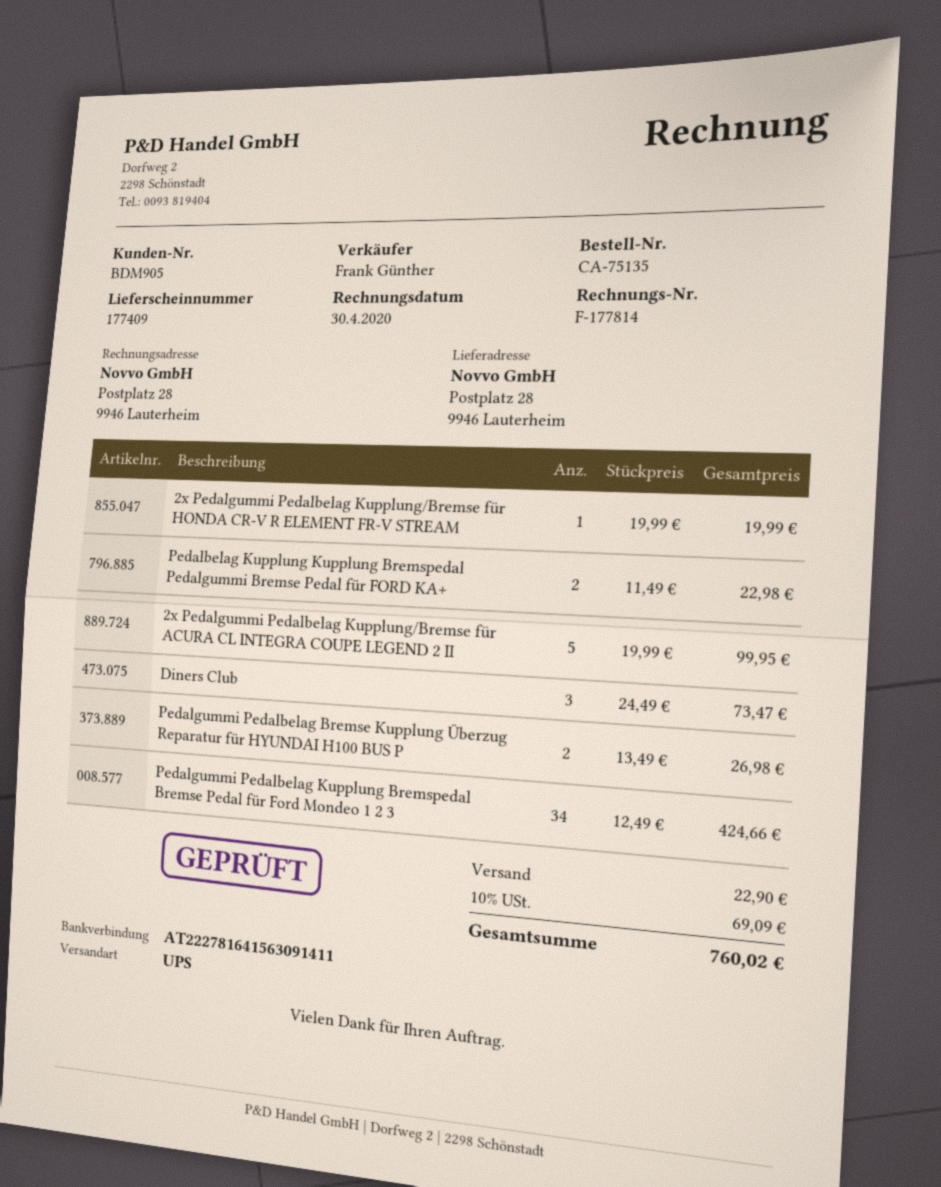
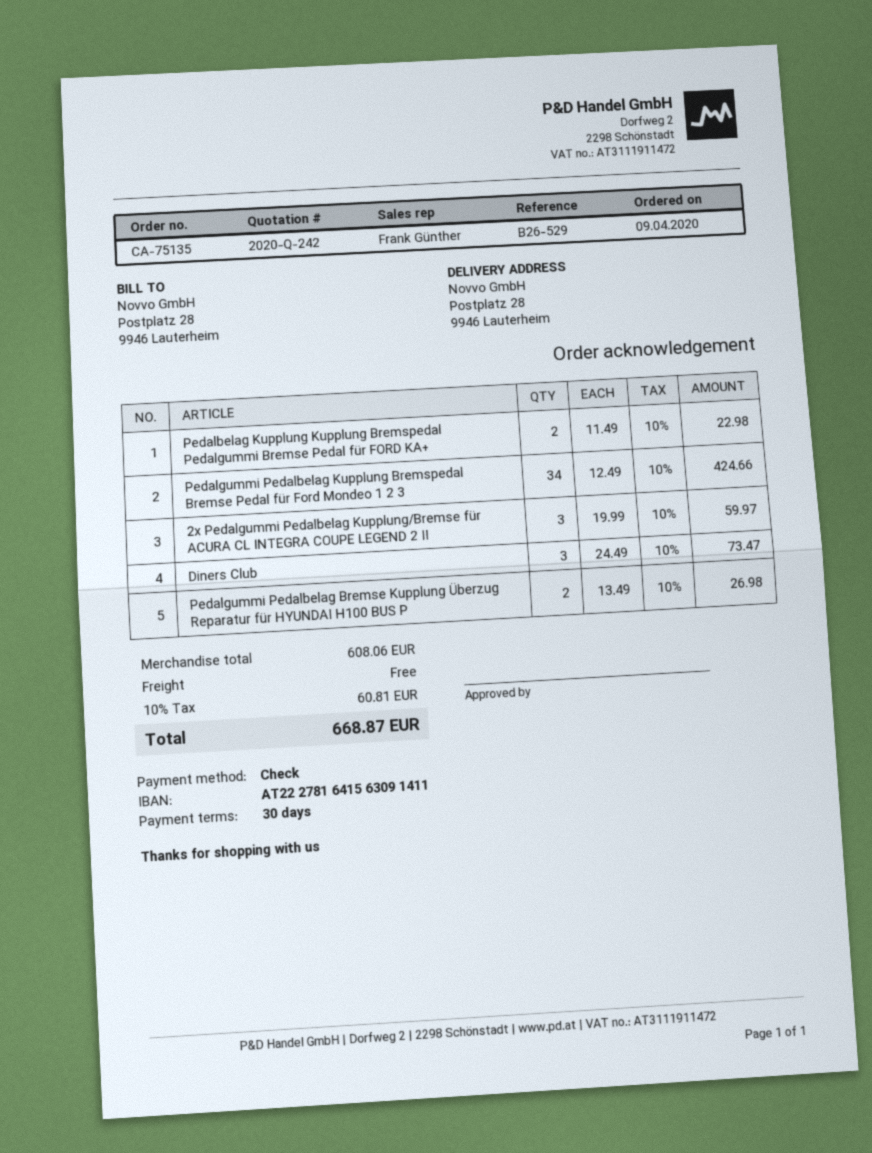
2x Pedalgummi Pedalbelag Kupplung/Bremse für HONDA CR-V R ELEMENT FR-V STREAM: 1 x 19.99 = 19.99 -> none
2x Pedalgummi Pedalbelag Kupplung/Bremse für ACURA CL INTEGRA COUPE LEGEND 2 II: 5 x 19.99 = 99.95 -> 3 x 19.99 = 59.97
shipping: 22.90 -> 0.00
tax: 10% = 69.09 -> 10% = 60.81
total: 760.02 -> 668.87

